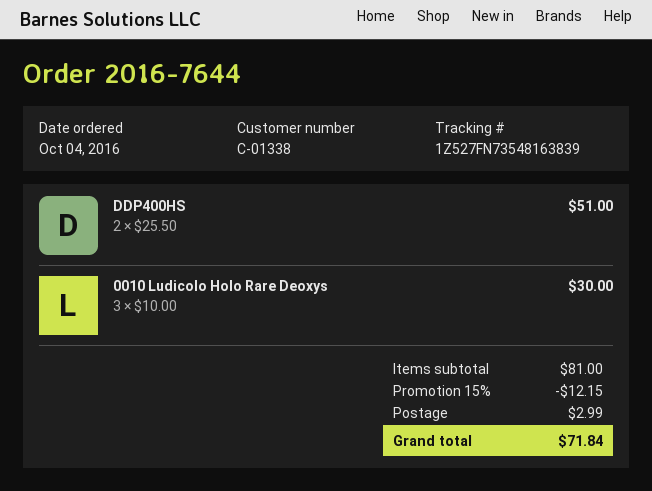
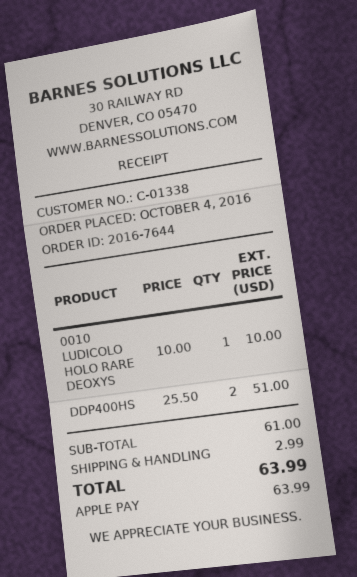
0010 Ludicolo Holo Rare Deoxys: 3 x 10.00 = 30.00 -> 1 x 10.00 = 10.00
subtotal: 81.00 -> 61.00
discount: 15% = 12.15 -> none
total: 71.84 -> 63.99

